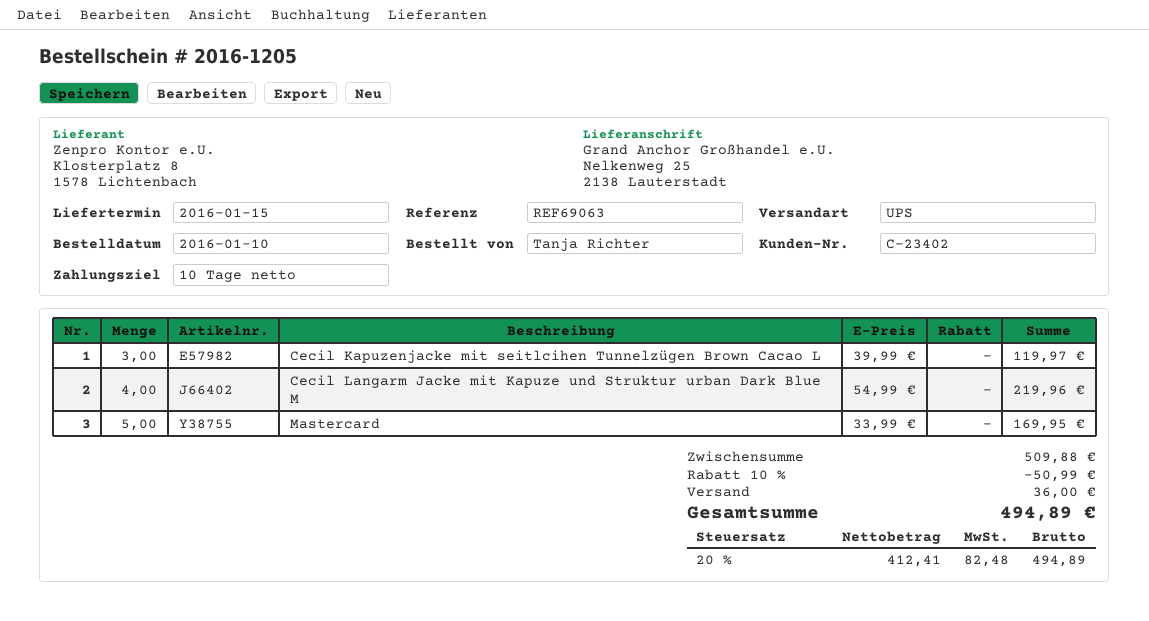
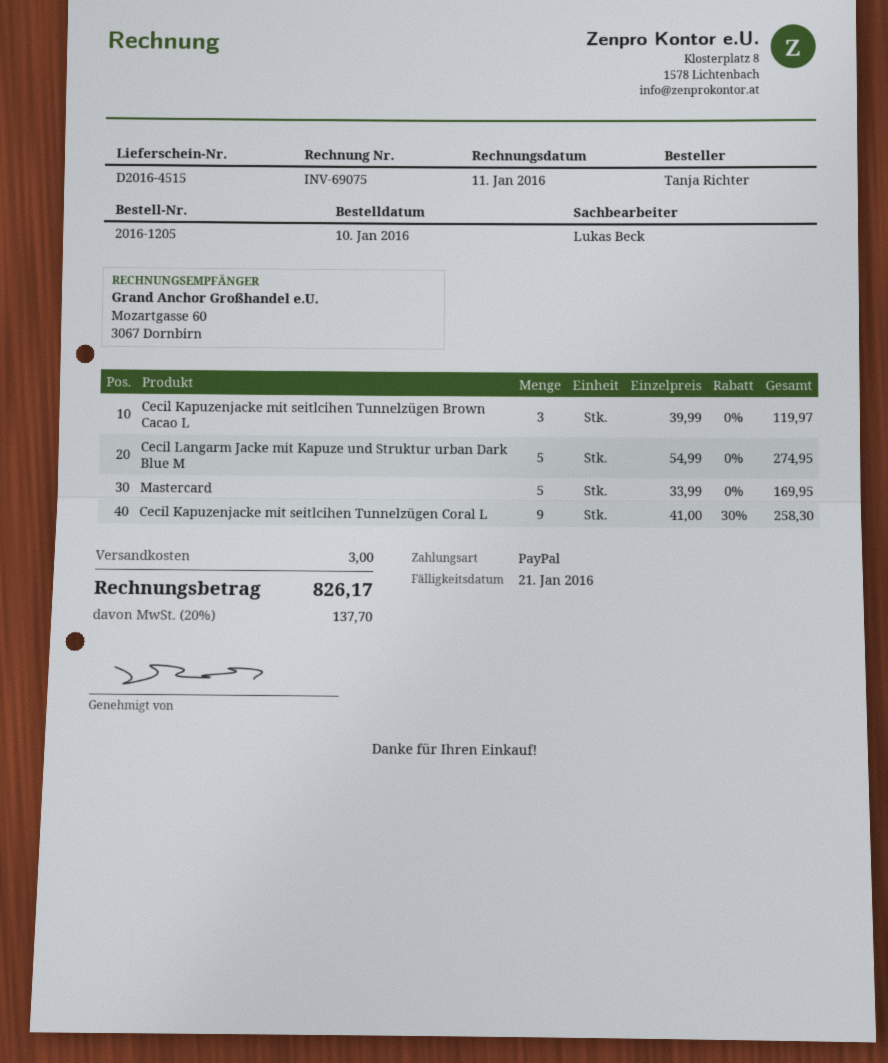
Cecil Langarm Jacke mit Kapuze und Struktur urban Dark Blue M: 4 x 54.99 = 219.96 -> 5 x 54.99 = 274.95
Cecil Kapuzenjacke mit seitlcihen Tunnelzügen Coral L: none -> 9 x 41.00 - 30% = 258.30
discount: 10% = 50.99 -> none
shipping: 36.00 -> 3.00
tax: 20% = 82.48 -> 20% = 137.70
total: 494.89 -> 826.17

